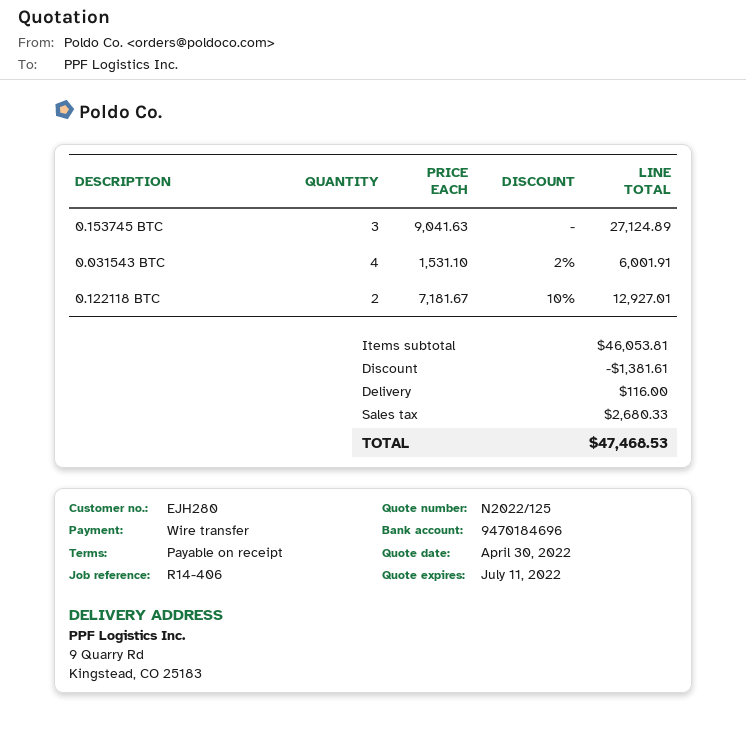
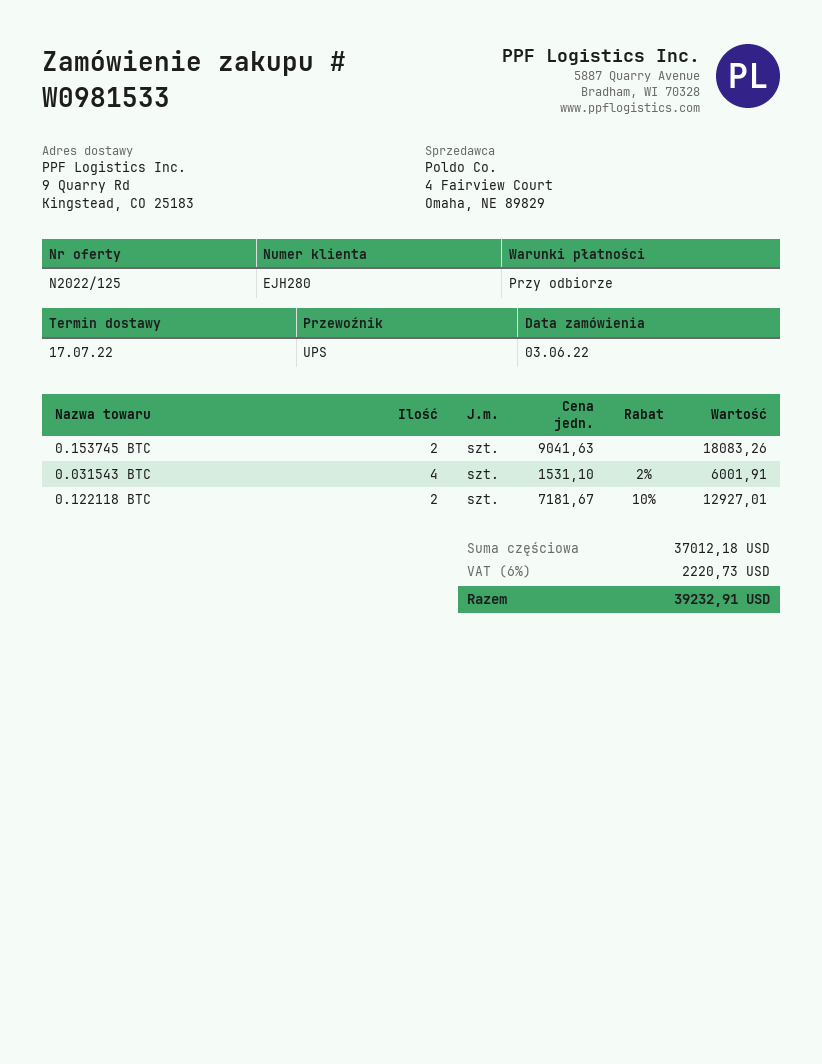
0.153745 BTC: 3 x 9041.63 = 27124.89 -> 2 x 9041.63 = 18083.26
subtotal: 46053.81 -> 37012.18
discount: 1381.61 -> none
shipping: 116.00 -> none
tax: 2680.33 -> 2220.73
total: 47468.53 -> 39232.91

